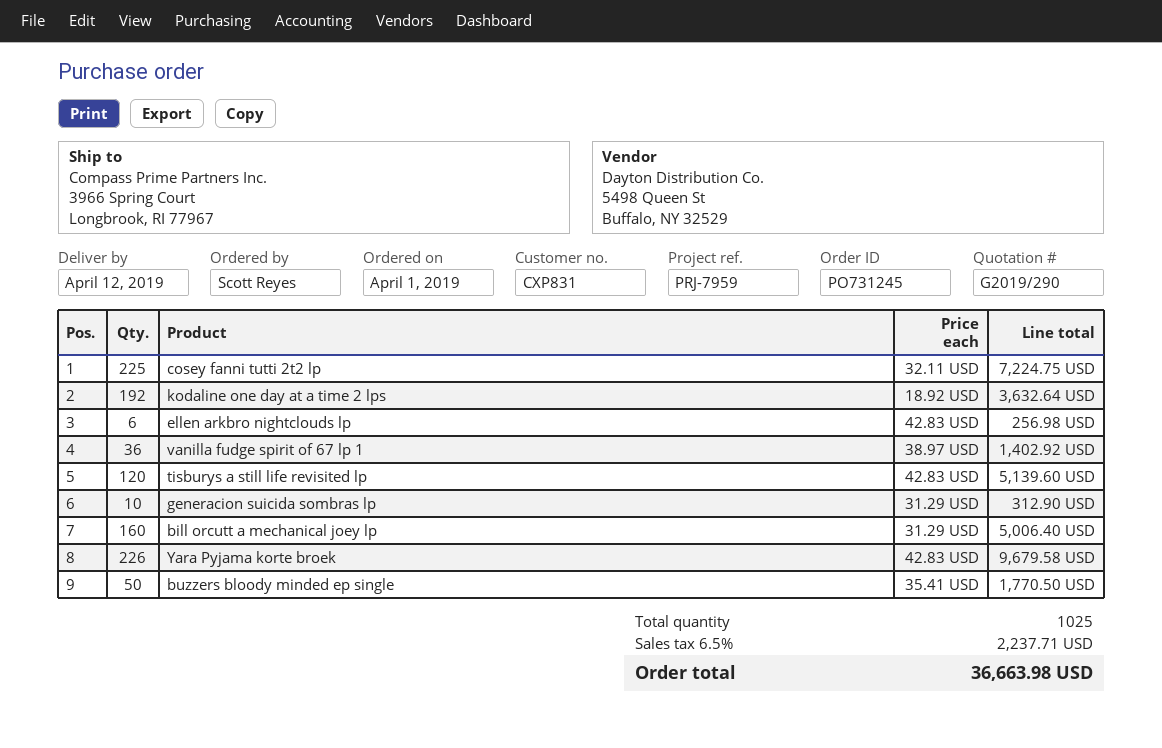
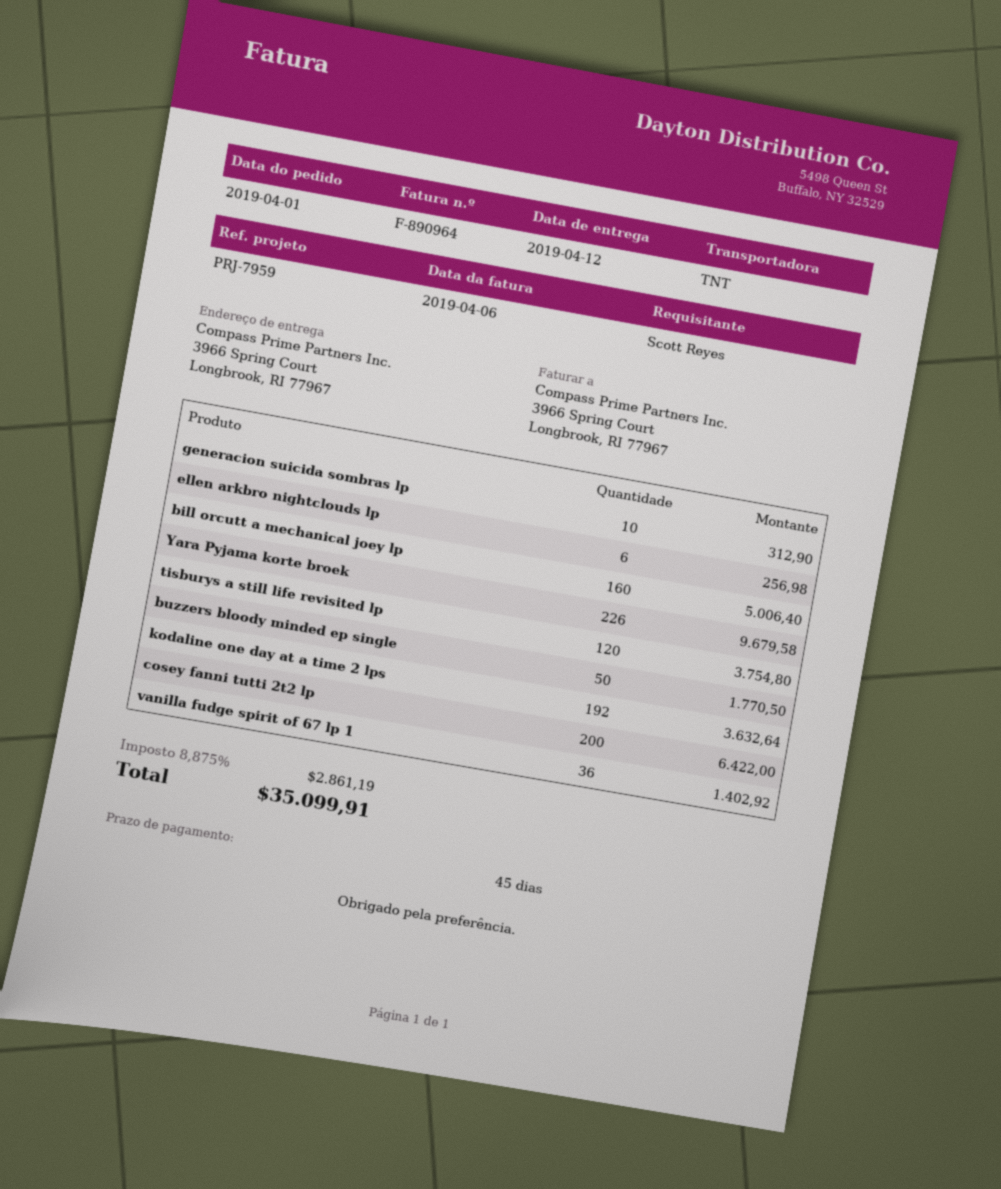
cosey fanni tutti 2t2 lp: 225 for 7224.75 -> 200 for 6422.00
tisburys a still life revisited lp: 120 for 5139.60 -> 120 for 3754.80
tax: 6.5% = 2237.71 -> 8.875% = 2861.19
total: 36663.98 -> 35099.91

